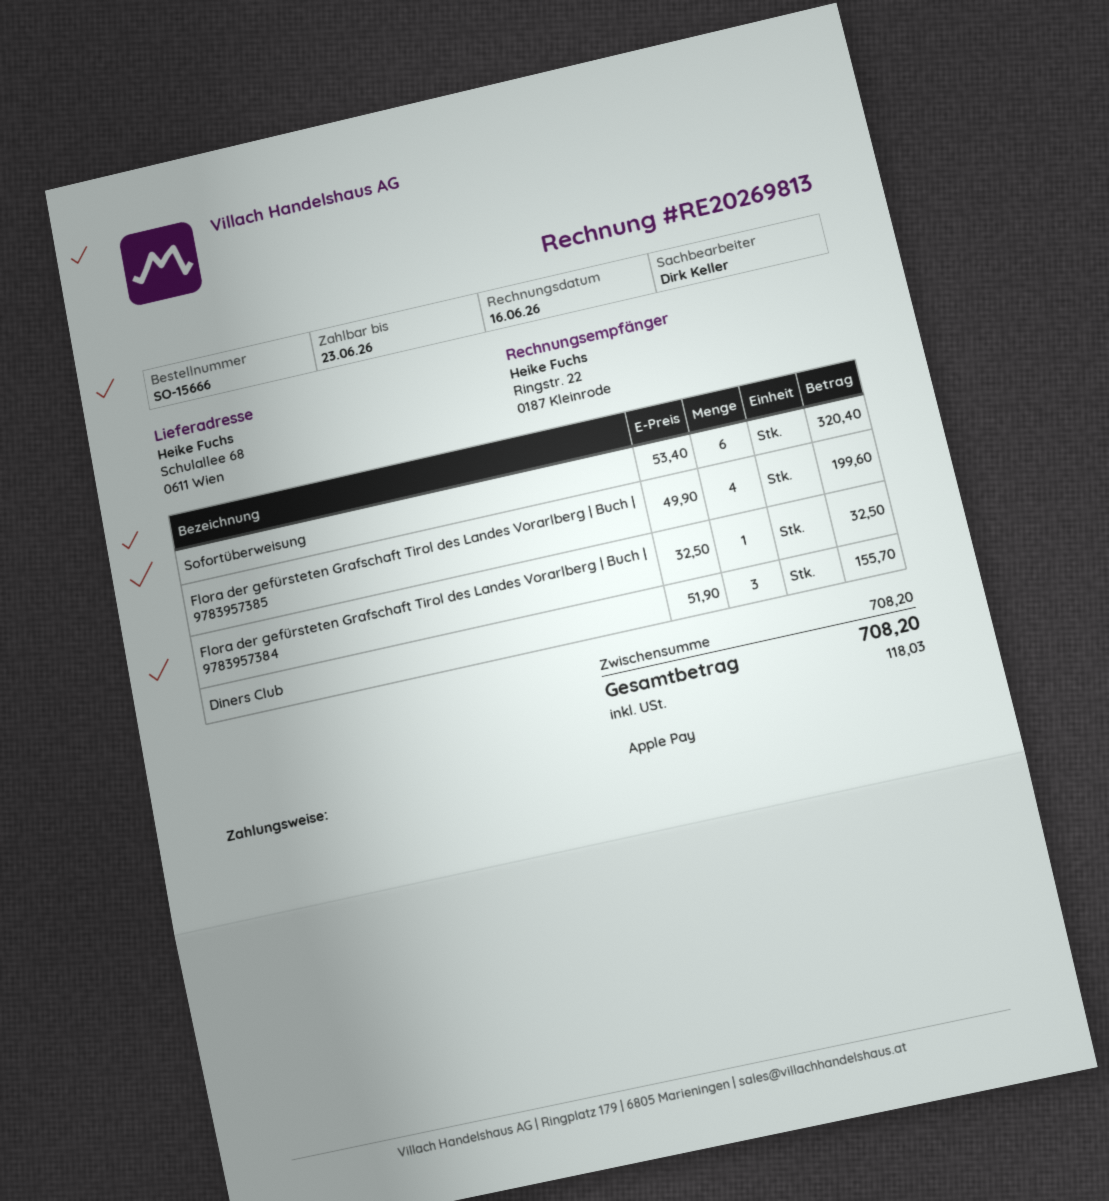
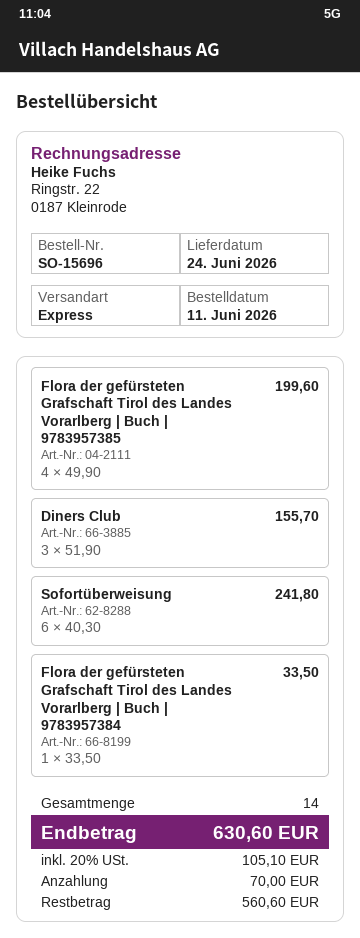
order number: SO-15666 -> SO-15696
Sofortüberweisung: 6 x 53.40 = 320.40 -> 6 x 40.30 = 241.80
Flora der gefürsteten Grafschaft Tirol des Landes Vorarlberg | Buch | 9783957384: 1 x 32.50 = 32.50 -> 1 x 33.50 = 33.50
tax: 118.03 -> 105.10
total: 708.20 -> 630.60

